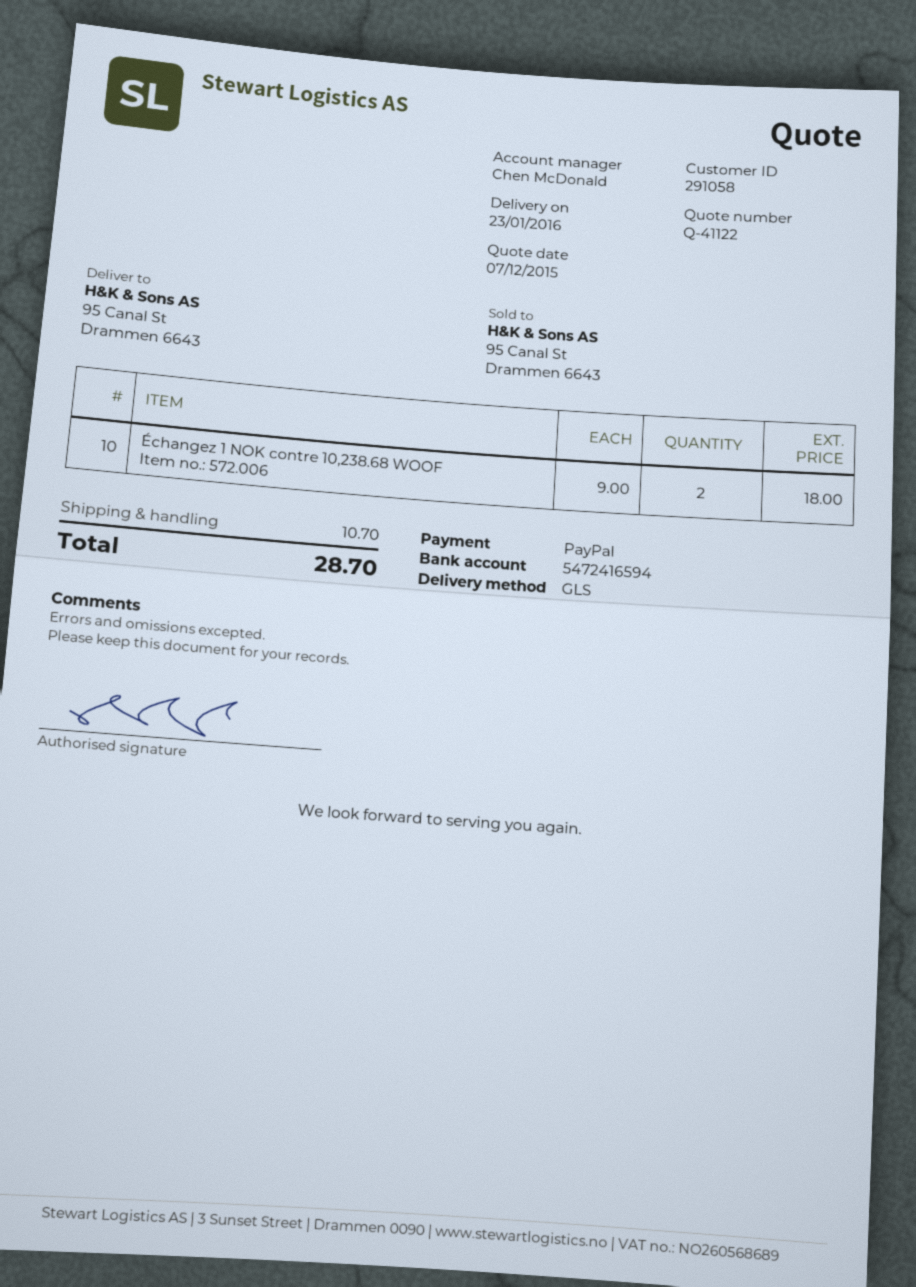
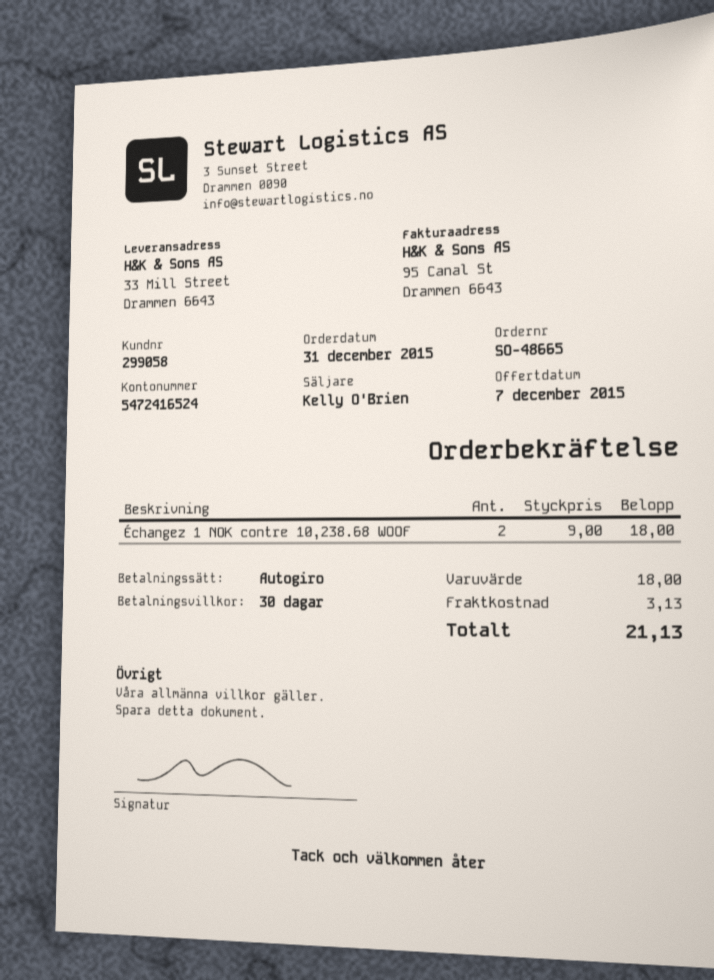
customer number: 291058 -> 299058
sales rep: Chen McDonald -> Kelly O'Brien
payment method: PayPal -> direct debit
bank account: 5472416594 -> 5472416524
ship to: 95 Canal St, Drammen 6643 -> 33 Mill Street, Drammen 6643
shipping: 10.70 -> 3.13
total: 28.70 -> 21.13

